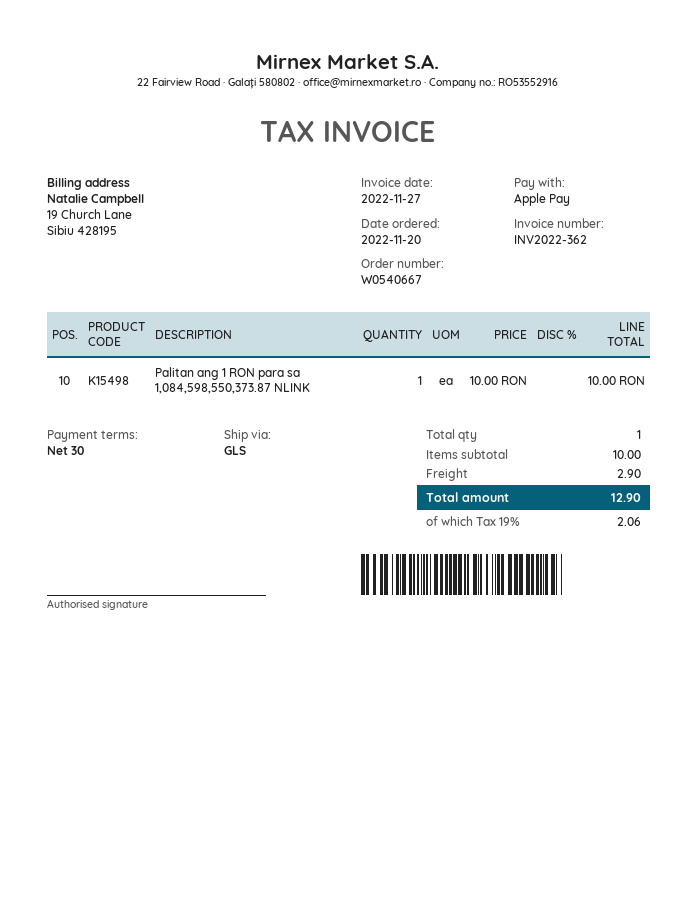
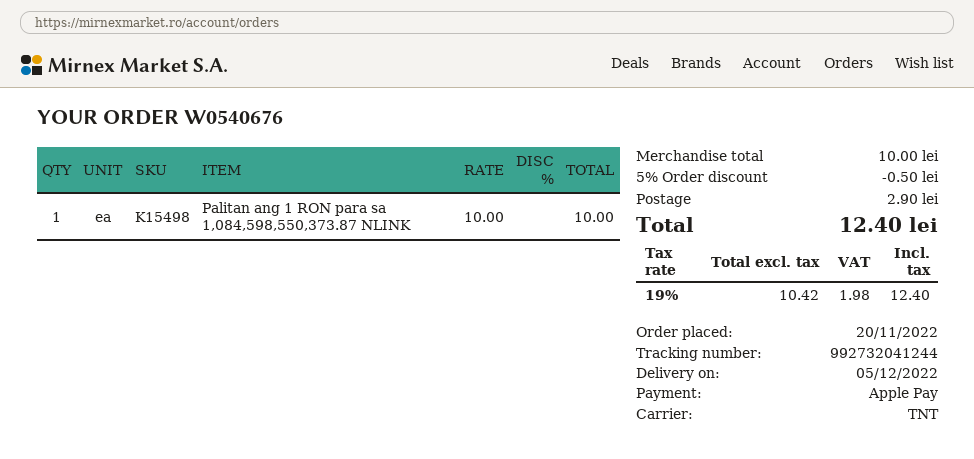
order number: W0540667 -> W0540676
shipping method: GLS -> TNT
discount: none -> 5% = 0.50
tax: 19% = 2.06 -> 19% = 1.98
total: 12.90 -> 12.40

